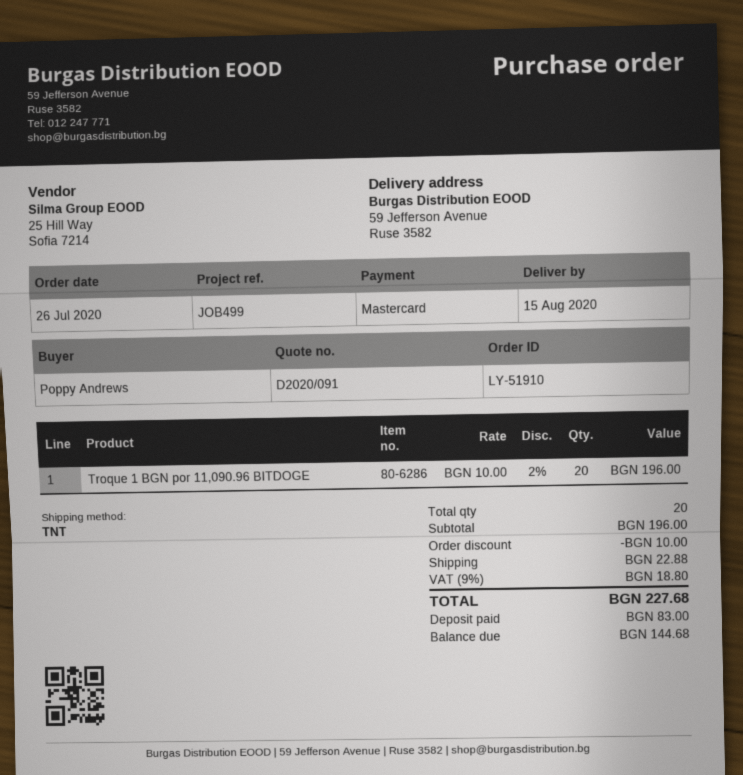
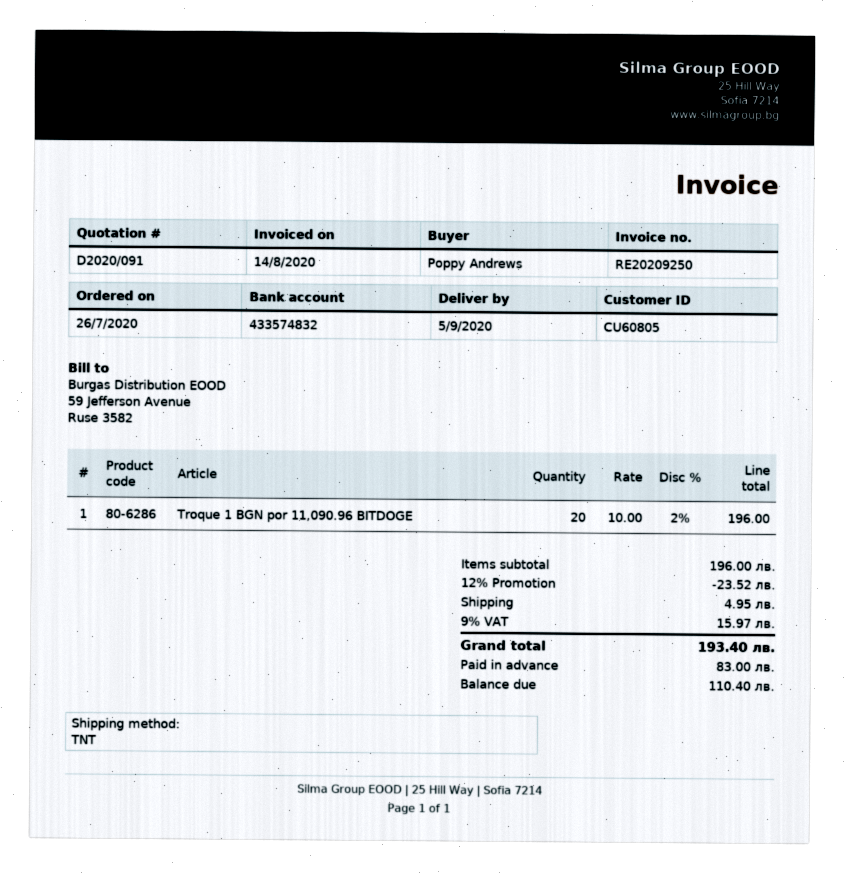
delivery date: 2020-08-15 -> 2020-09-05
discount: 10.00 -> 23.52
shipping: 22.88 -> 4.95
tax: 9% = 18.80 -> 9% = 15.97
total: 227.68 -> 193.40
balance: 144.68 -> 110.40

